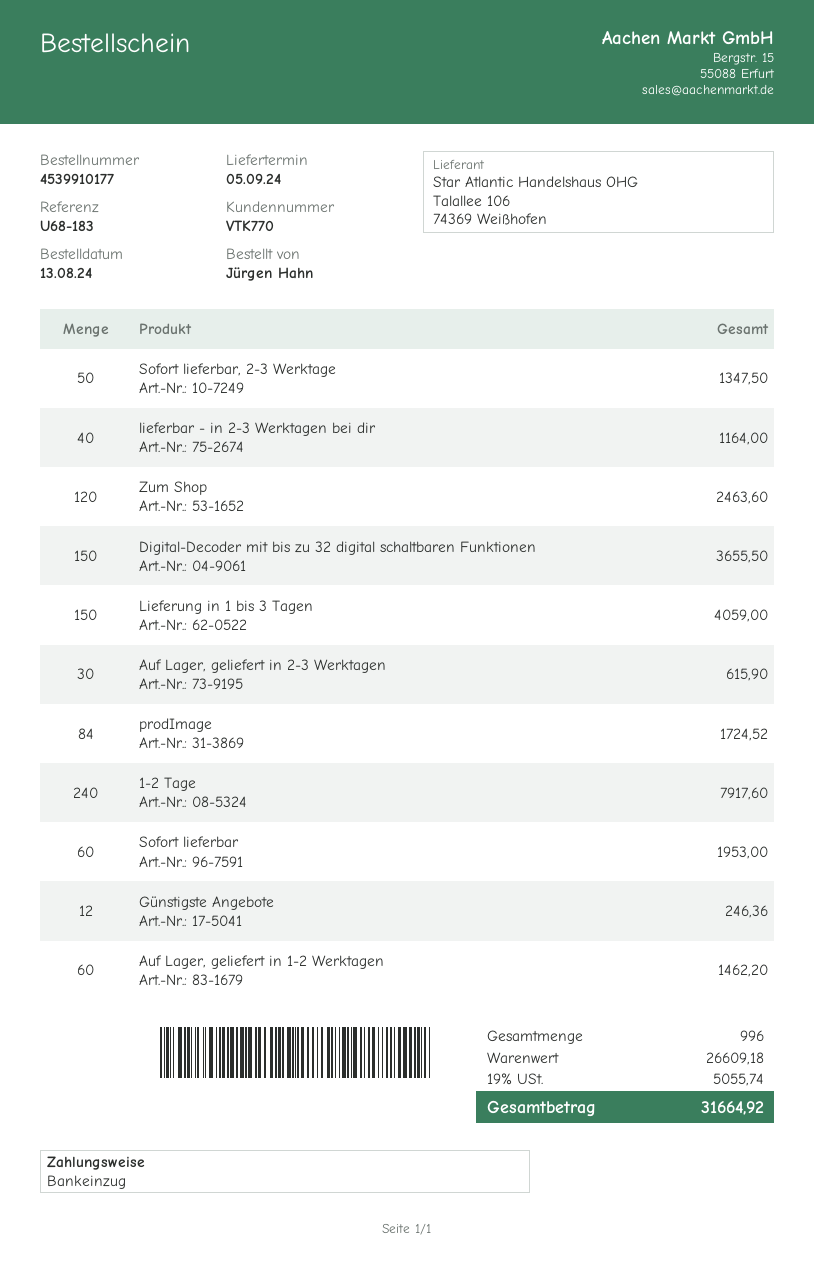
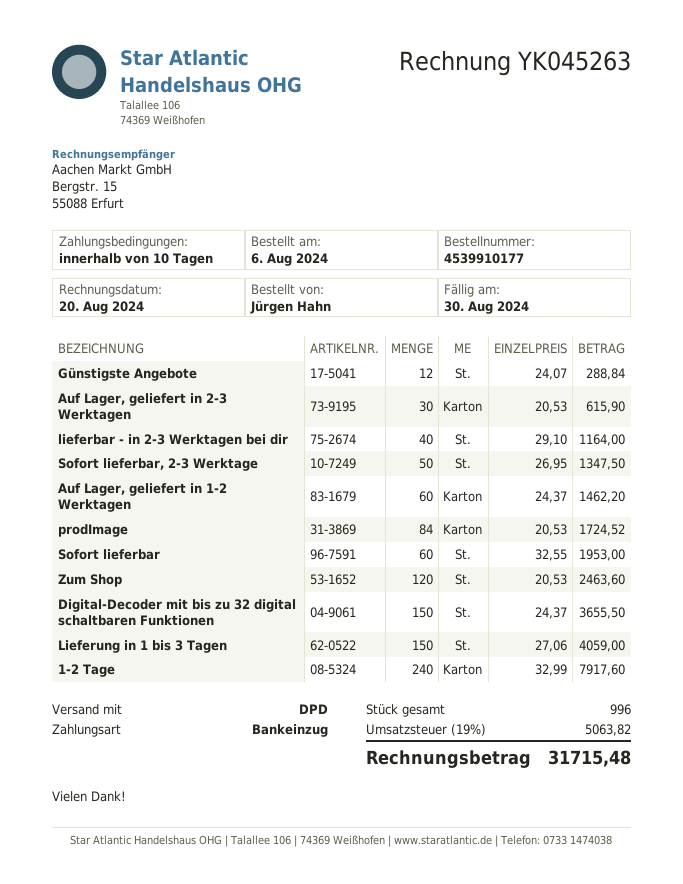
order date: 2024-08-13 -> 2024-08-06
Günstigste Angebote: 12 for 246.36 -> 12 for 288.84
tax: 19% = 5055.74 -> 19% = 5063.82
total: 31664.92 -> 31715.48

